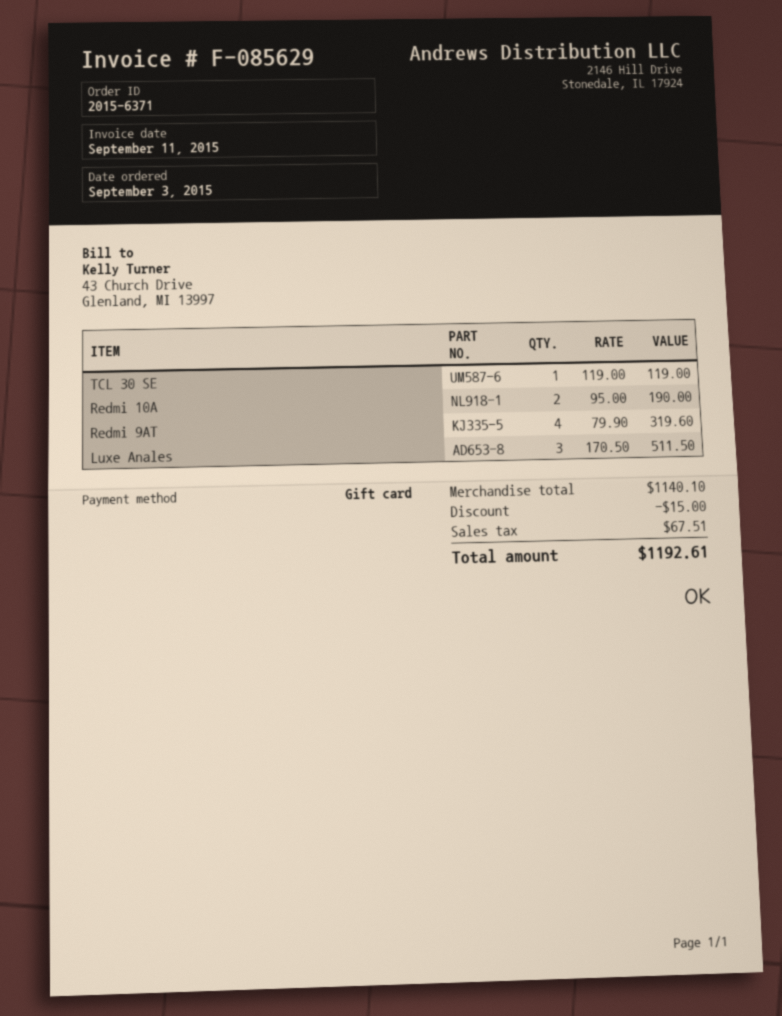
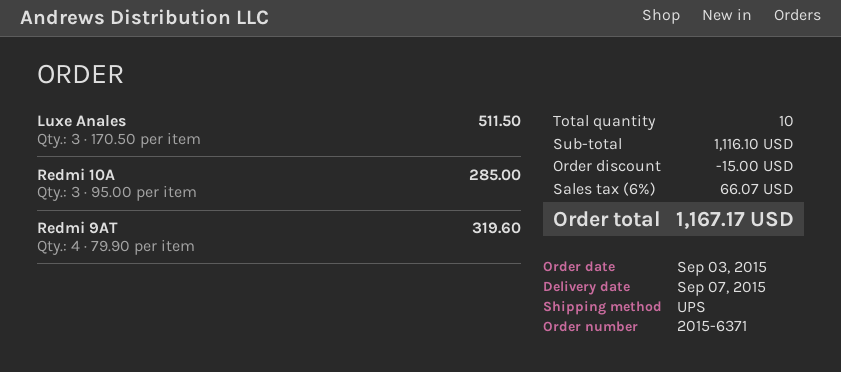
TCL 30 SE: 1 x 119.00 = 119.00 -> none
Redmi 10A: 2 x 95.00 = 190.00 -> 3 x 95.00 = 285.00
subtotal: 1140.10 -> 1116.10
tax: 67.51 -> 66.07
total: 1192.61 -> 1167.17

